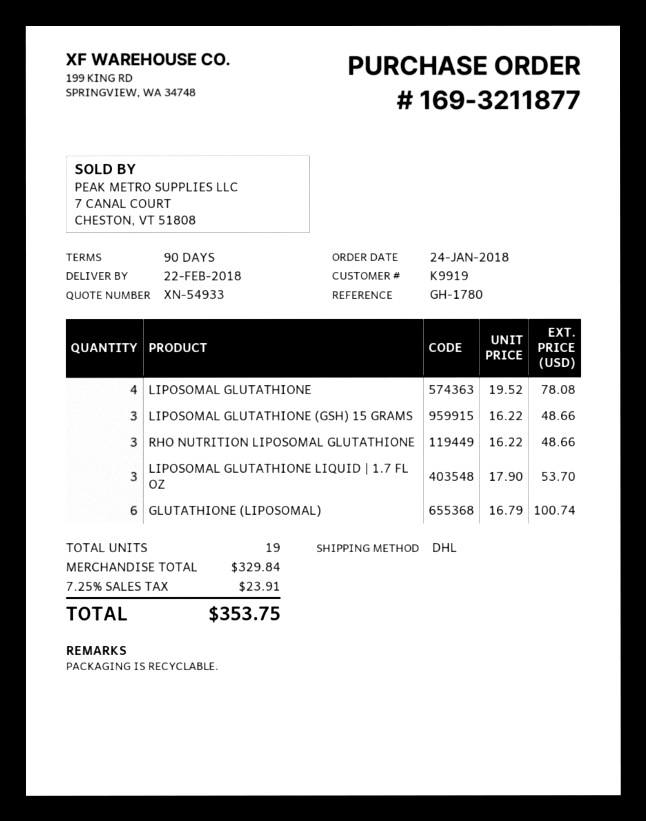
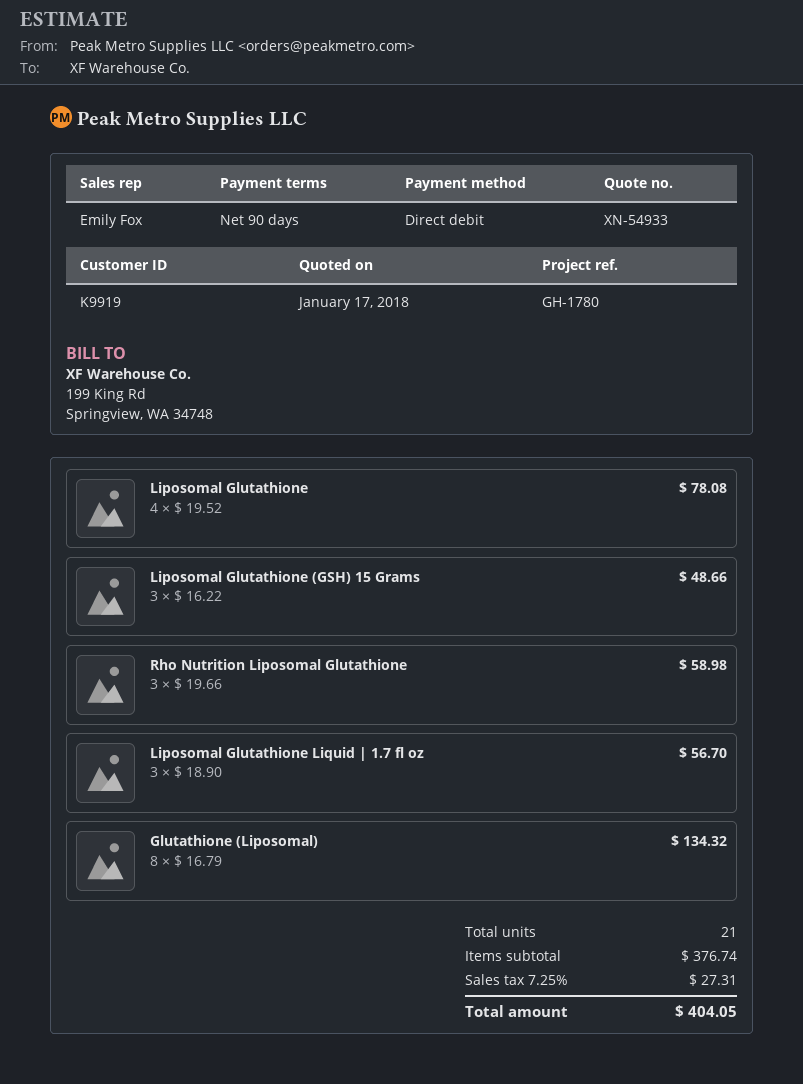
RHO NUTRITION LIPOSOMAL GLUTATHIONE: 3 x 16.22 = 48.66 -> 3 x 19.66 = 58.98
LIPOSOMAL GLUTATHIONE LIQUID | 1.7 FL OZ: 3 x 17.90 = 53.70 -> 3 x 18.90 = 56.70
GLUTATHIONE (LIPOSOMAL): 6 x 16.79 = 100.74 -> 8 x 16.79 = 134.32
total quantity: 19 -> 21
subtotal: 329.84 -> 376.74
tax: 7.25% = 23.91 -> 7.25% = 27.31
total: 353.75 -> 404.05

